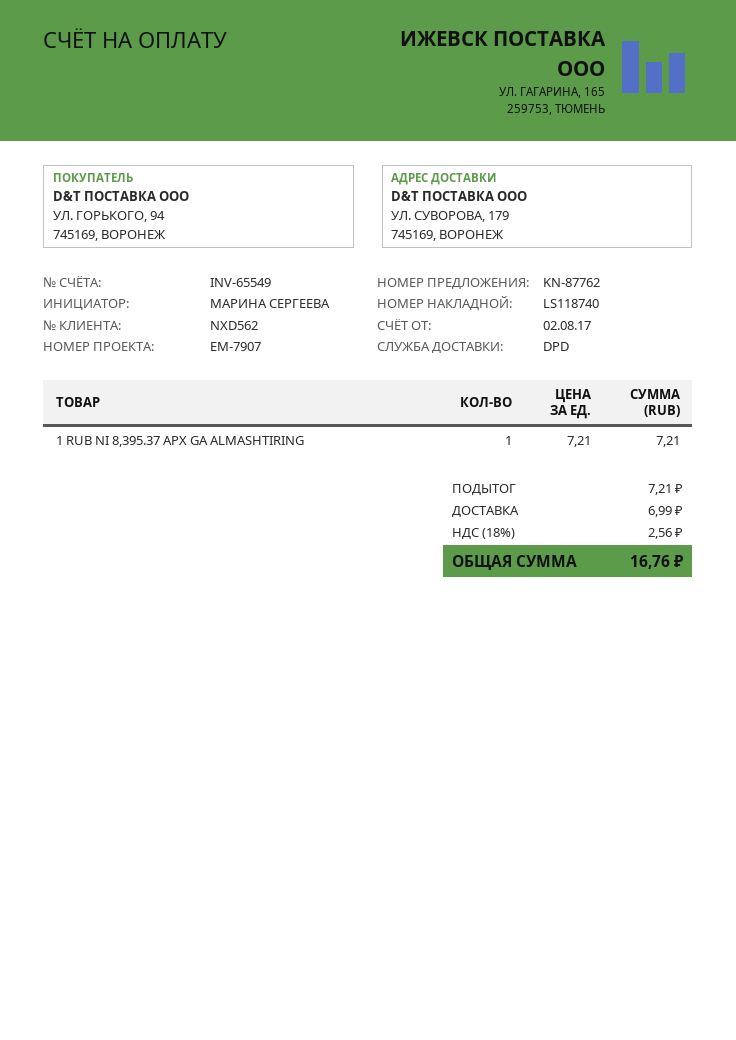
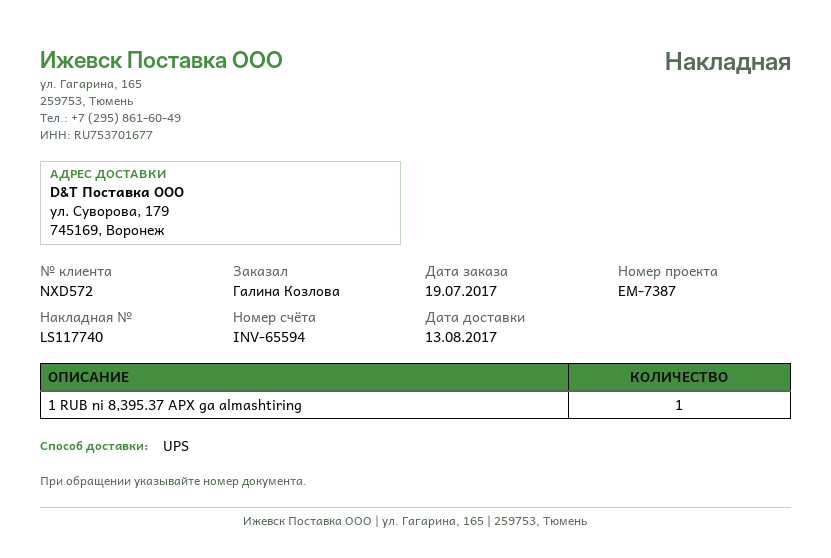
delivery note number: LS118740 -> LS117740
invoice number: INV-65549 -> INV-65594
customer number: NXD562 -> NXD572
reference: EM-7907 -> EM-7387
ordered by: МАРИНА СЕРГЕЕВА -> Галина Козлова
shipping method: DPD -> UPS

